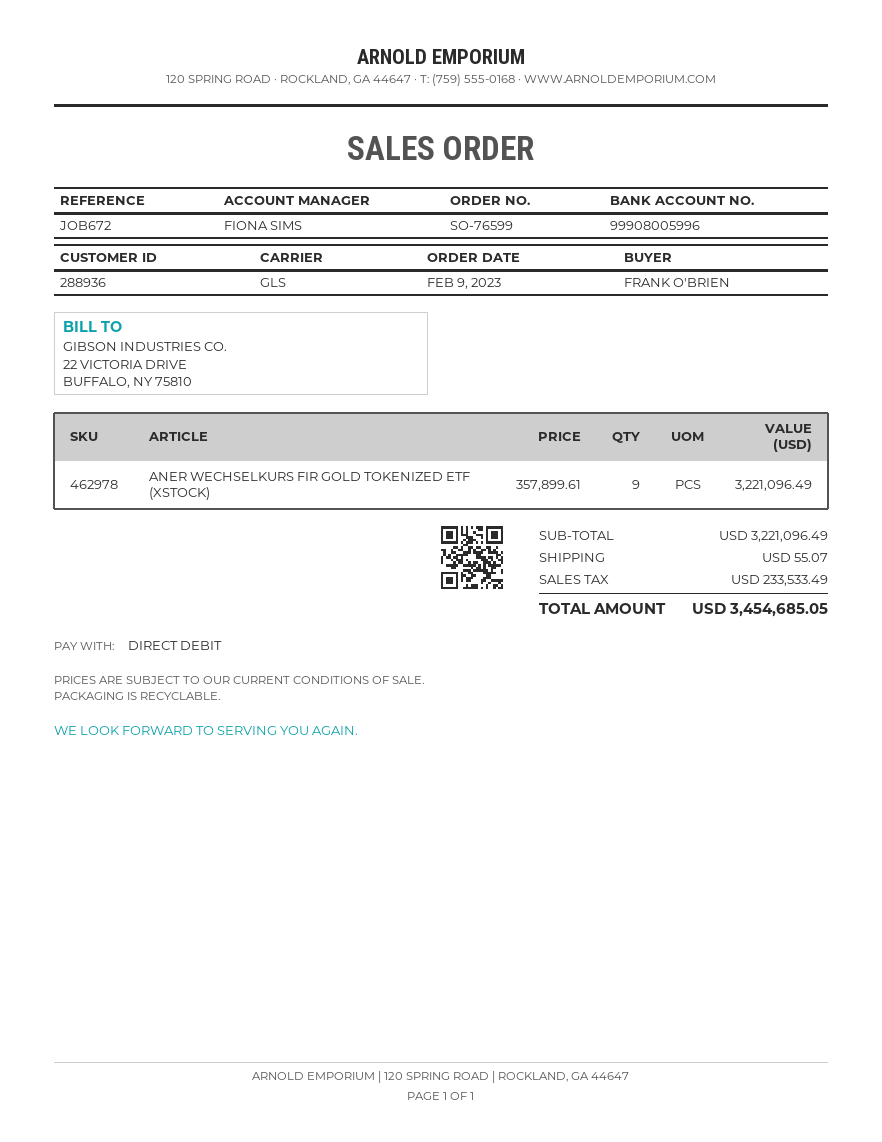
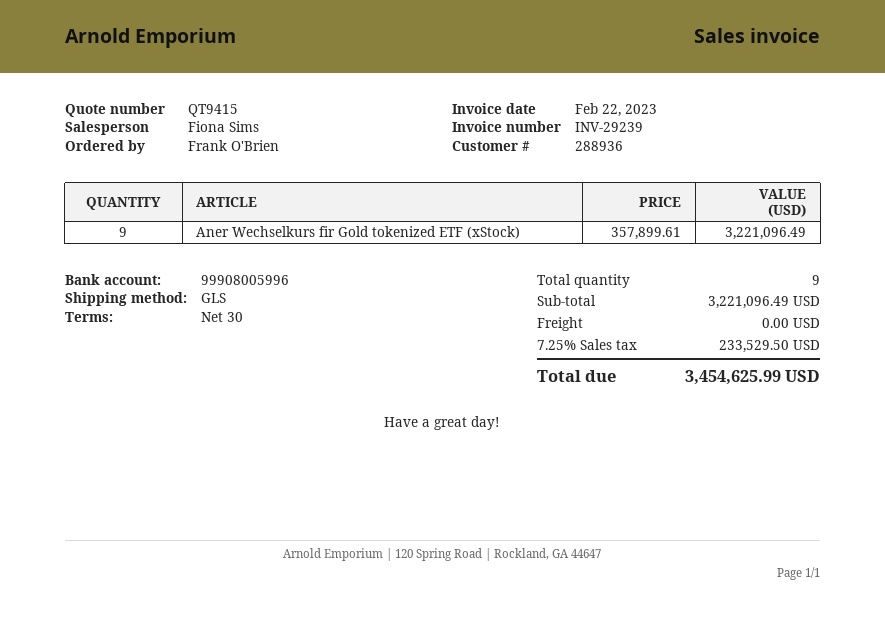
shipping: 55.07 -> 0.00
tax: 233533.49 -> 233529.50
total: 3454685.05 -> 3454625.99

